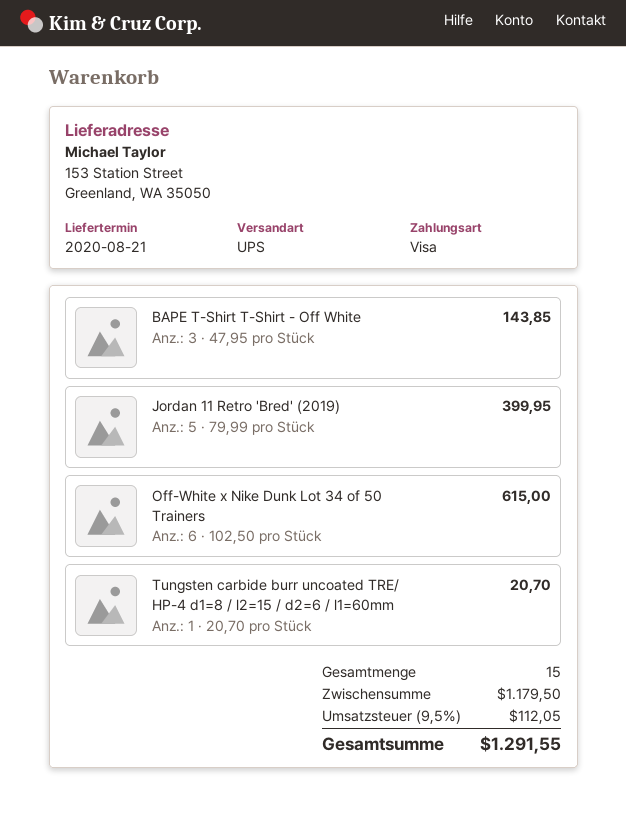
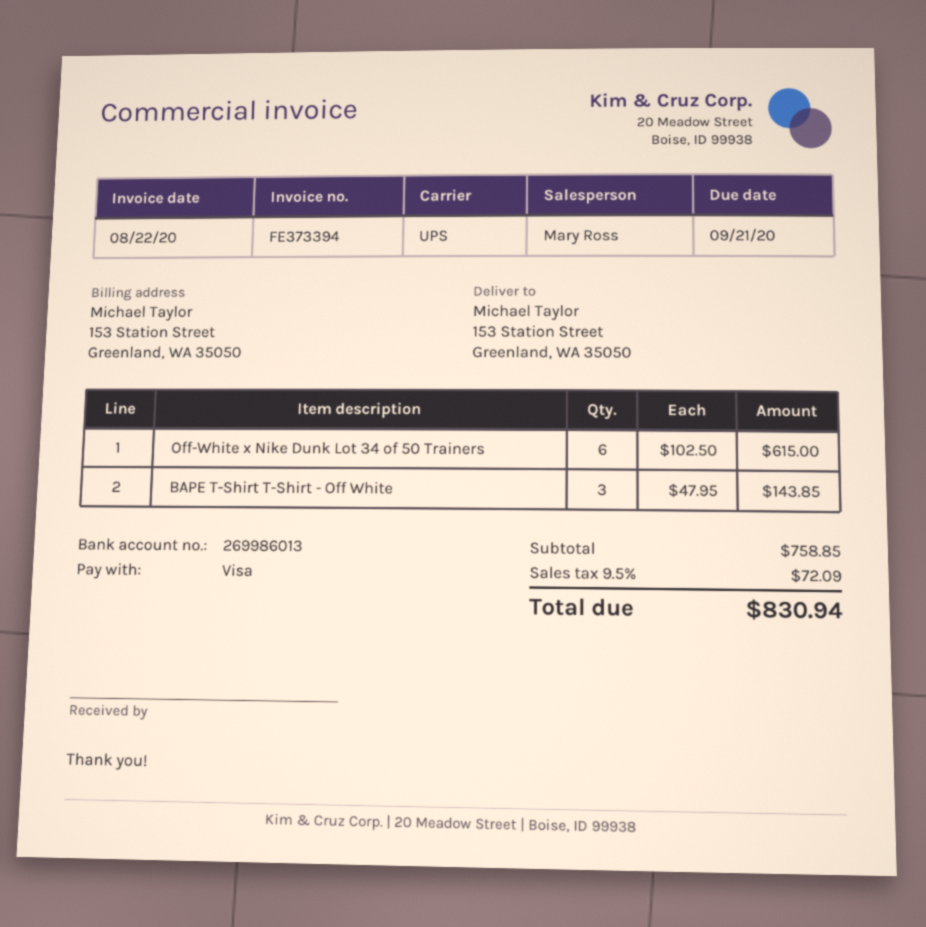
Jordan 11 Retro 'Bred' (2019): 5 x 79.99 = 399.95 -> none
Tungsten carbide burr uncoated TRE/ HP-4 d1=8 / l2=15 / d2=6 / l1=60mm: 1 x 20.70 = 20.70 -> none
subtotal: 1179.50 -> 758.85
tax: 9.5% = 112.05 -> 9.5% = 72.09
total: 1291.55 -> 830.94

